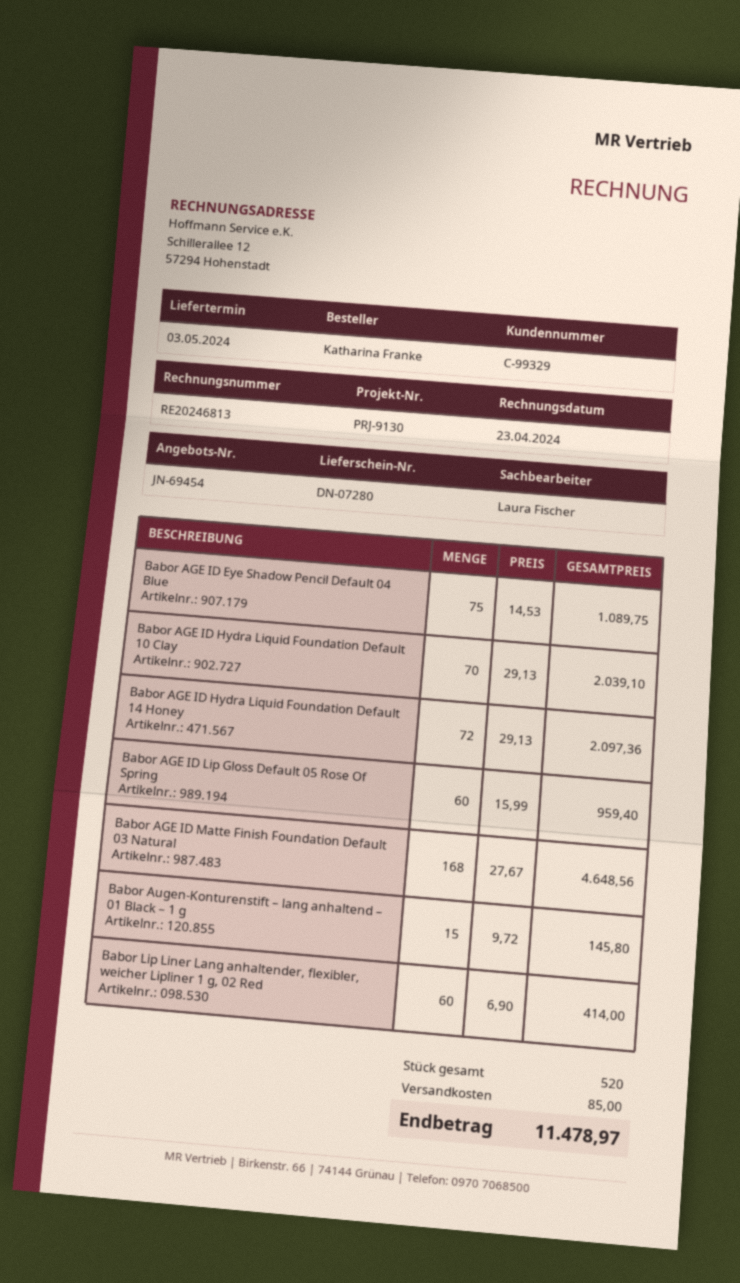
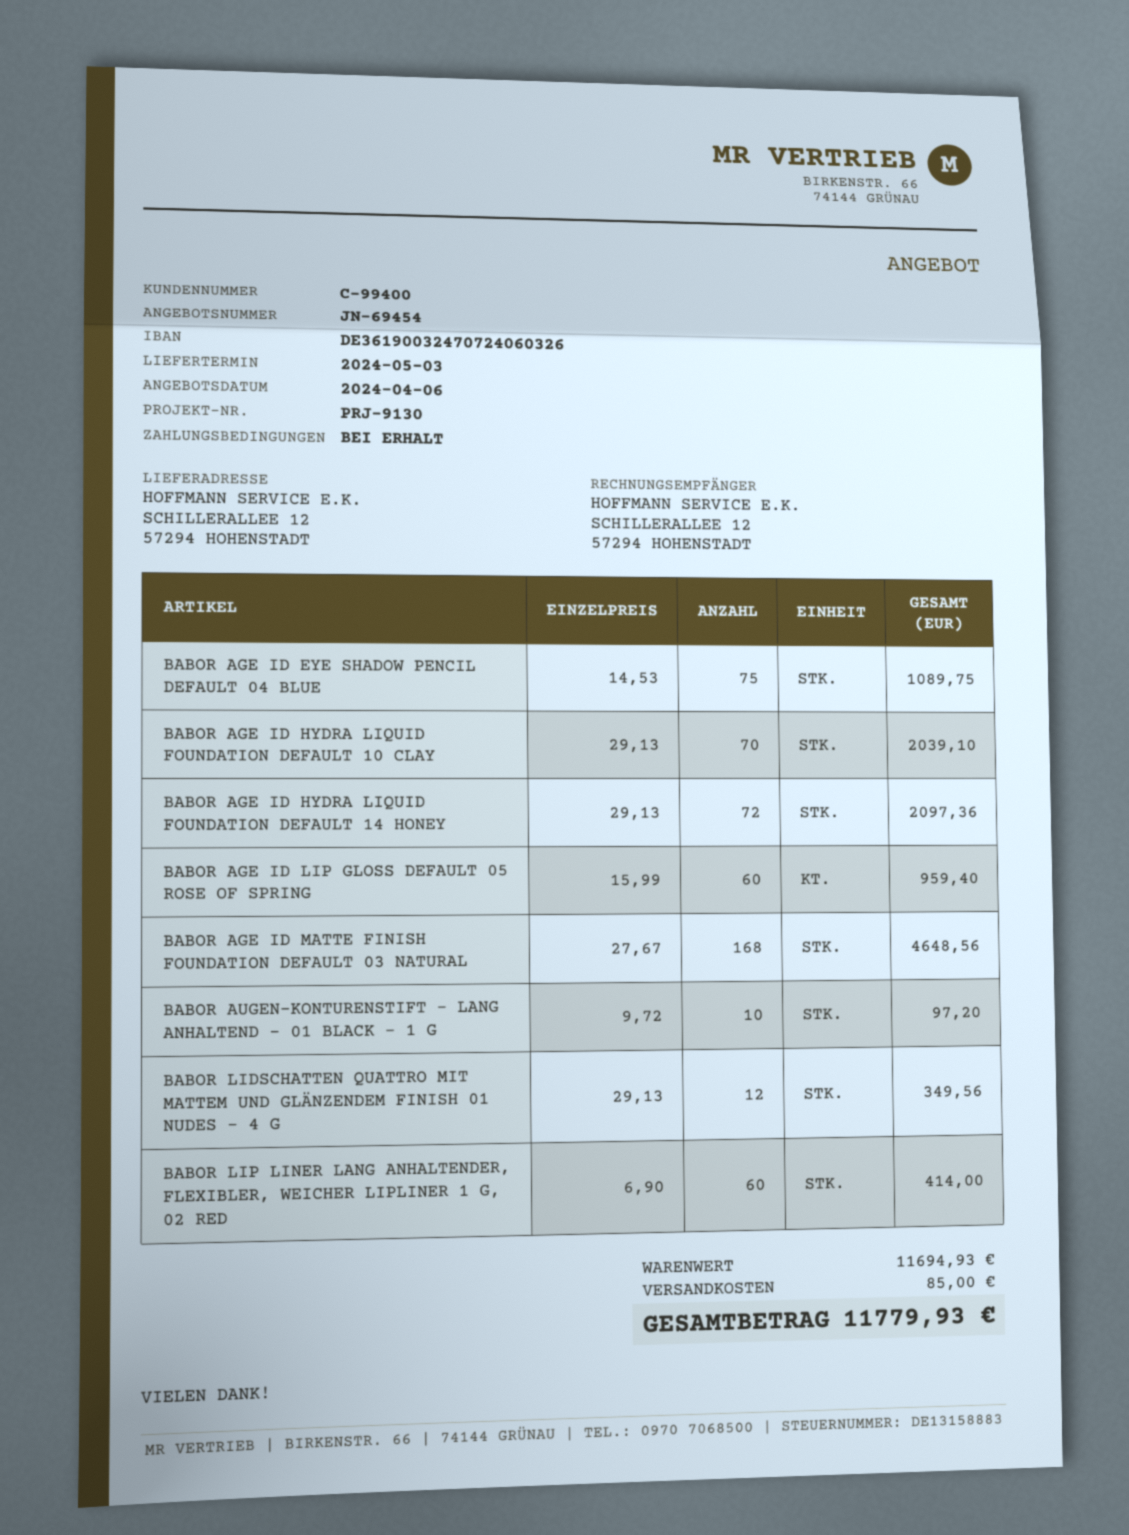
customer number: C-99329 -> C-99400
Babor Augen-Konturenstift – lang anhaltend – 01 Black – 1 g: 15 x 9.72 = 145.80 -> 10 x 9.72 = 97.20
BABOR LIDSCHATTEN QUATTRO MIT MATTEM UND GLÄNZENDEM FINISH 01 NUDES – 4 G: none -> 12 x 29.13 = 349.56
total: 11478.97 -> 11779.93

